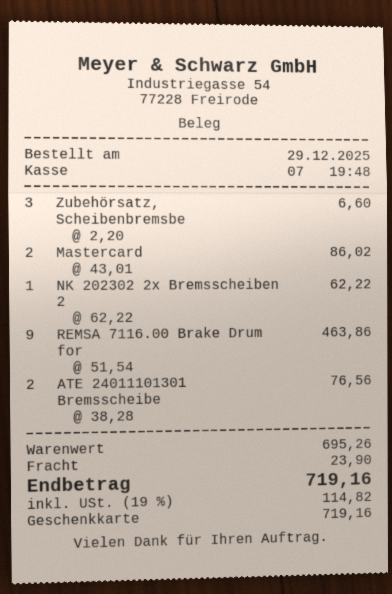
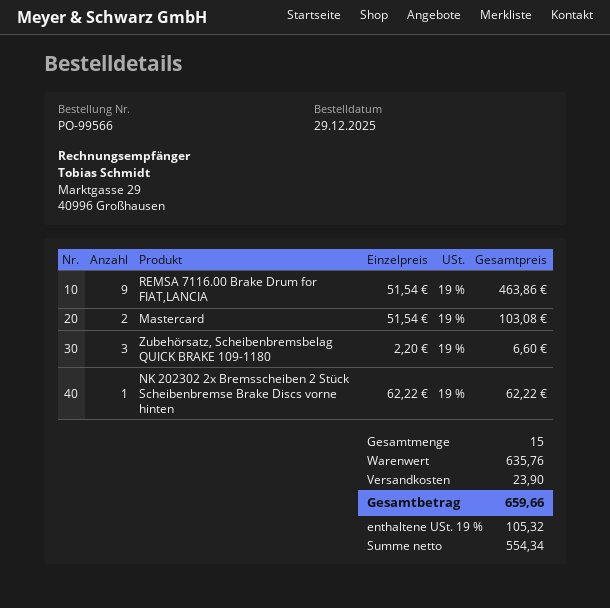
Mastercard: 2 x 43.01 = 86.02 -> 2 x 51.54 = 103.08
ATE 24011101301 Bremsscheibe: 2 x 38.28 = 76.56 -> none
subtotal: 695.26 -> 635.76
tax: 19% = 114.82 -> 19% = 105.32
total: 719.16 -> 659.66

